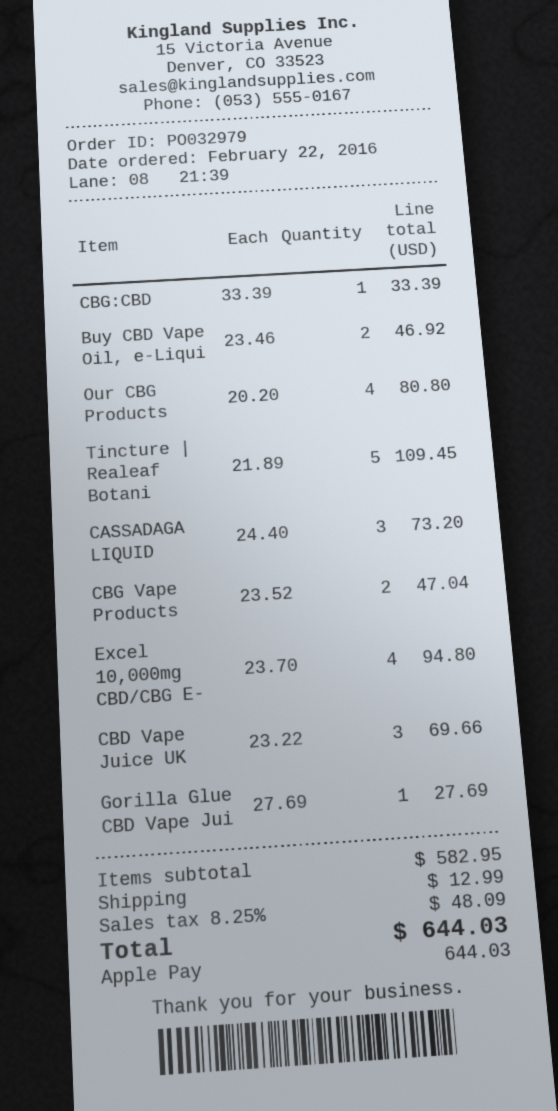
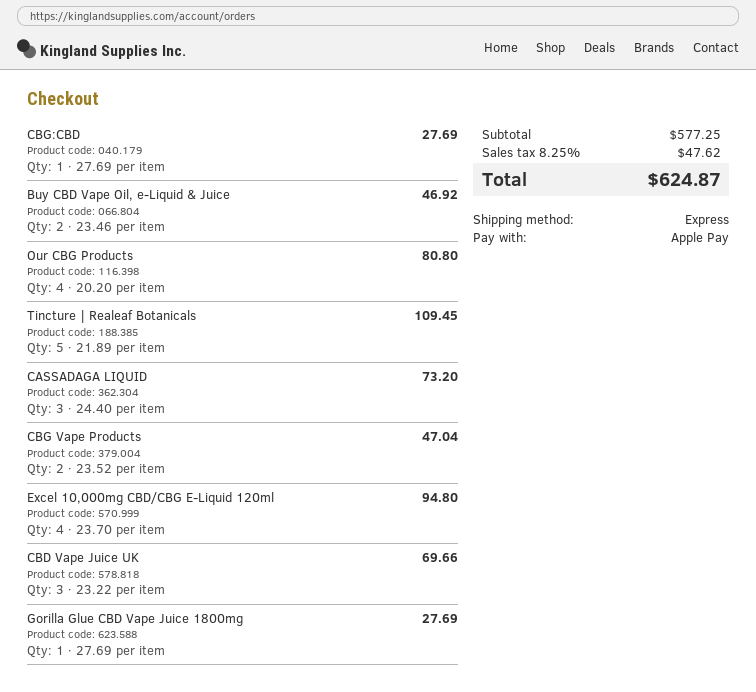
CBG:CBD: 1 x 33.39 = 33.39 -> 1 x 27.69 = 27.69
subtotal: 582.95 -> 577.25
shipping: 12.99 -> none
tax: 8.25% = 48.09 -> 8.25% = 47.62
total: 644.03 -> 624.87

